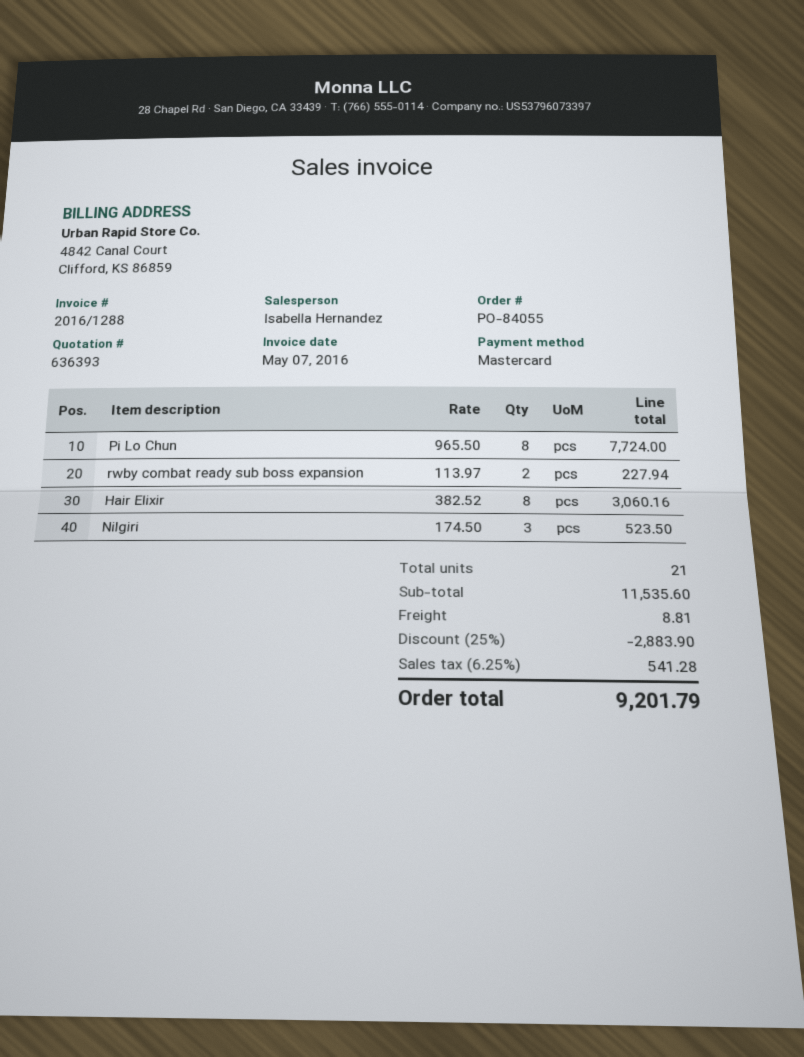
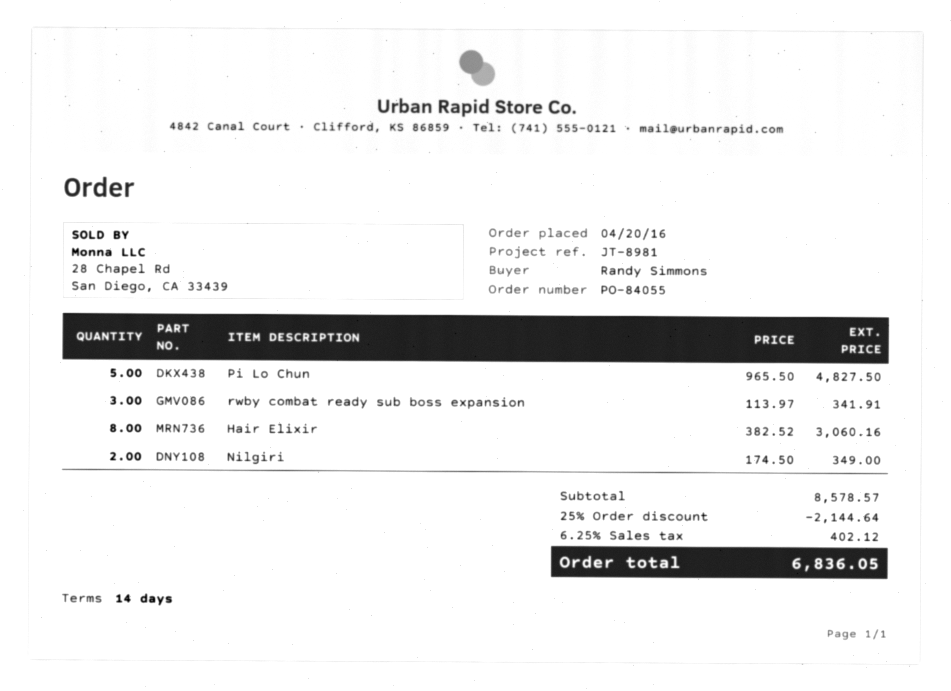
Pi Lo Chun: 8 x 965.50 = 7724.00 -> 5 x 965.50 = 4827.50
rwby combat ready sub boss expansion: 2 x 113.97 = 227.94 -> 3 x 113.97 = 341.91
Nilgiri: 3 x 174.50 = 523.50 -> 2 x 174.50 = 349.00
subtotal: 11535.60 -> 8578.57
discount: 25% = 2883.90 -> 25% = 2144.64
shipping: 8.81 -> none
tax: 6.25% = 541.28 -> 6.25% = 402.12
total: 9201.79 -> 6836.05

